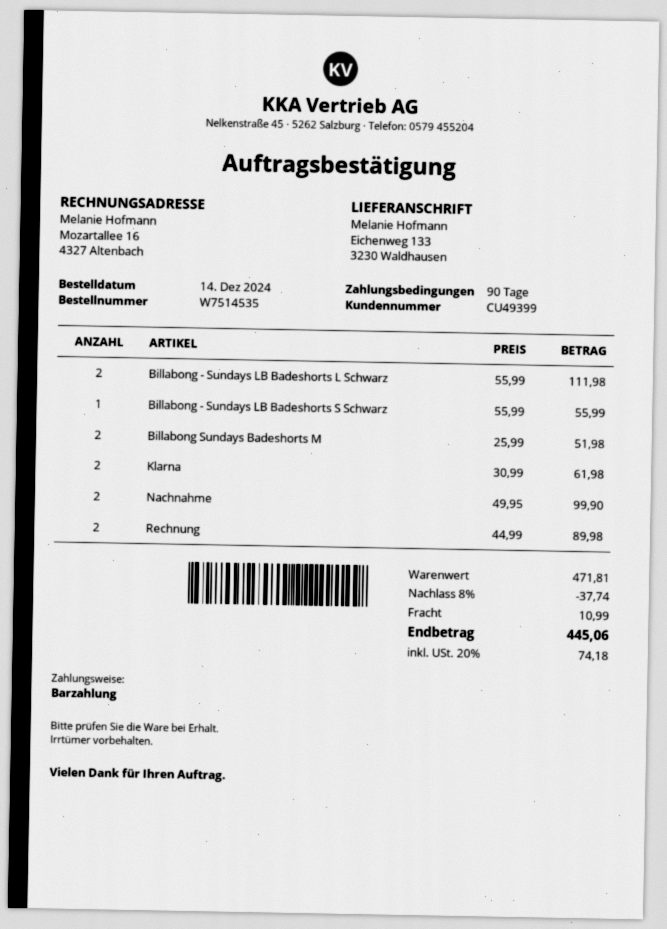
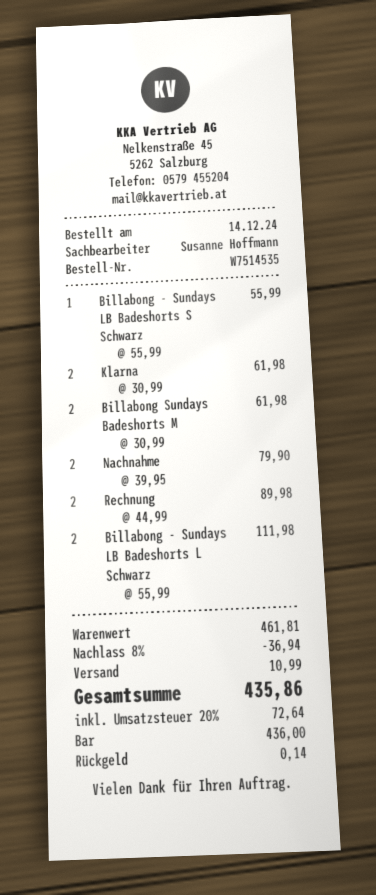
Billabong Sundays Badeshorts M: 2 x 25.99 = 51.98 -> 2 x 30.99 = 61.98
Nachnahme: 2 x 49.95 = 99.90 -> 2 x 39.95 = 79.90
subtotal: 471.81 -> 461.81
discount: 8% = 37.74 -> 8% = 36.94
tax: 20% = 74.18 -> 20% = 72.64
total: 445.06 -> 435.86

